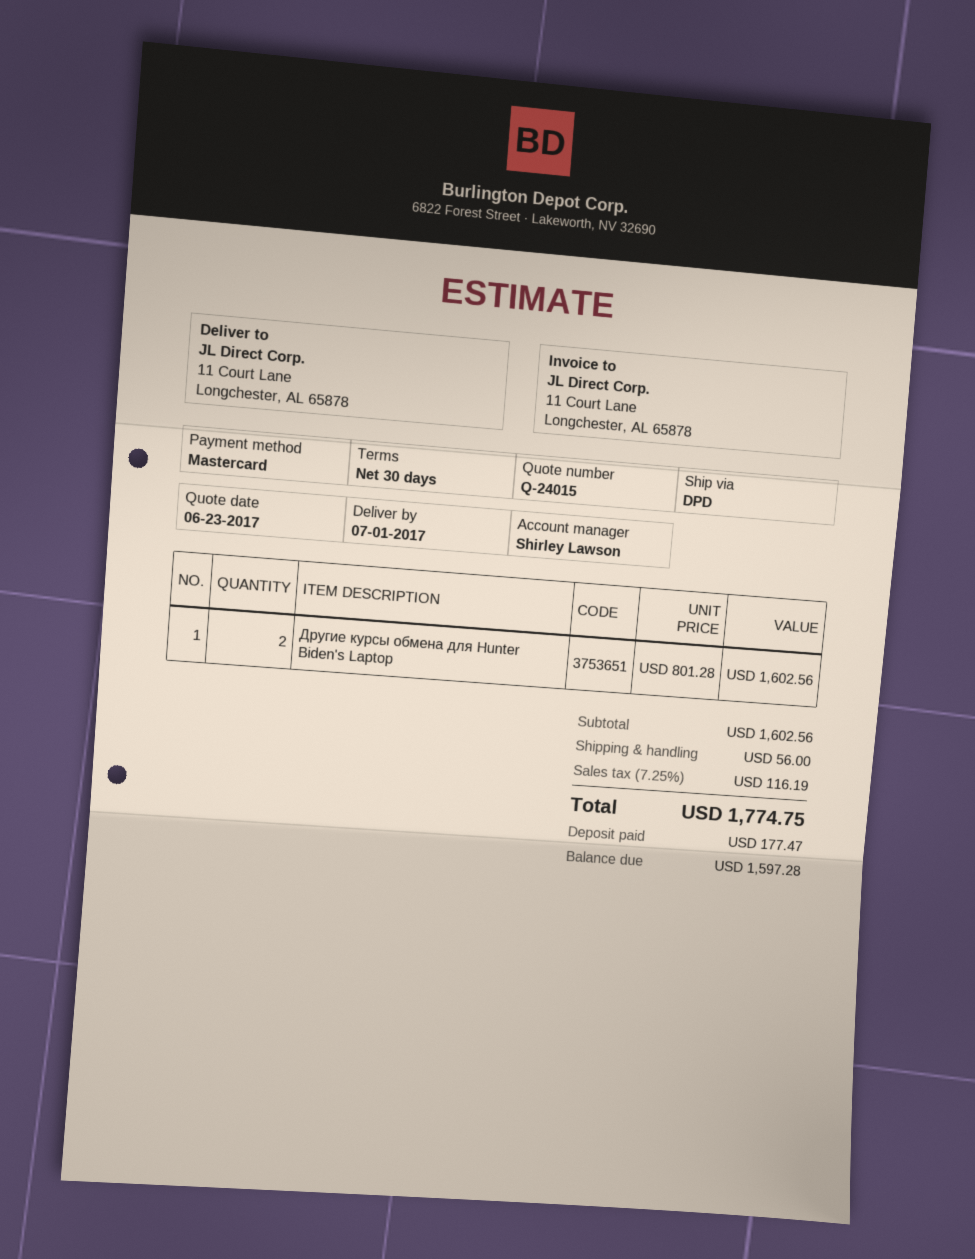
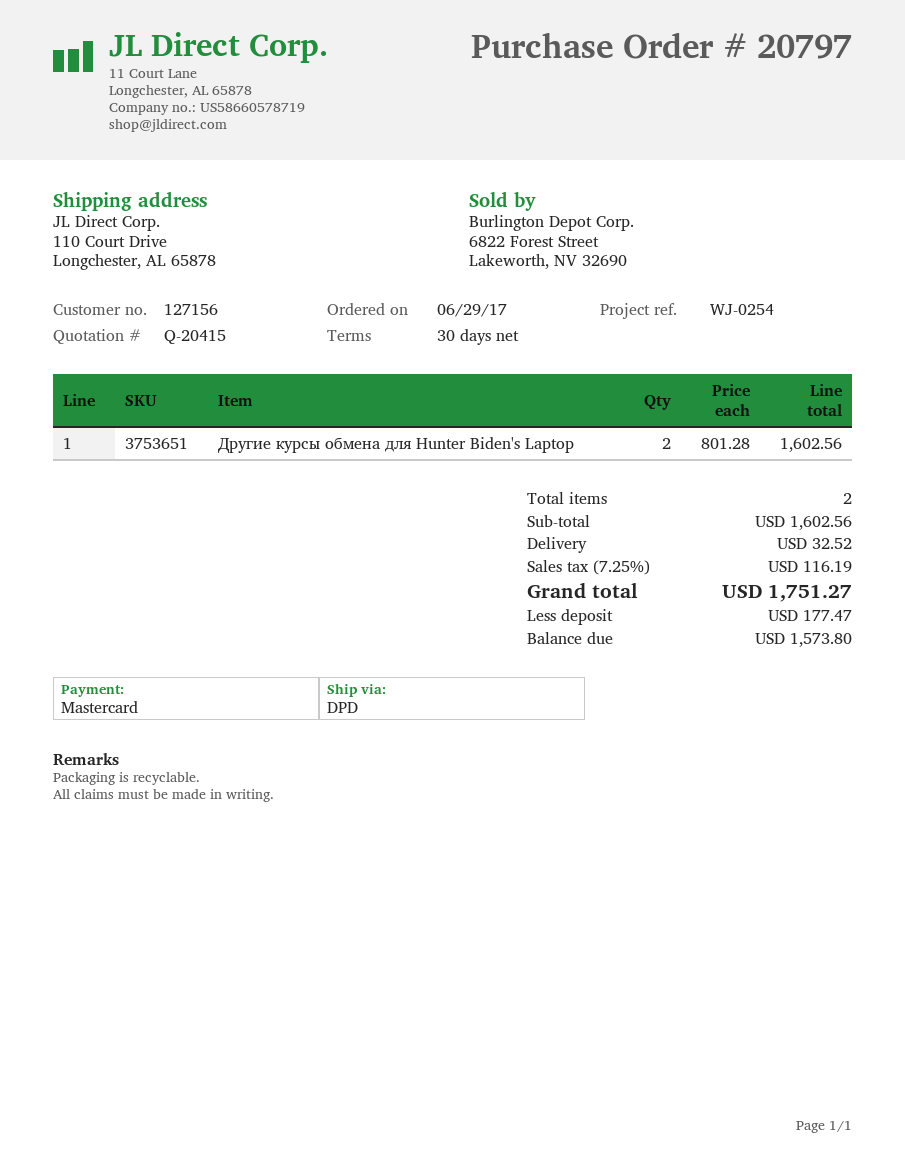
quote number: Q-24015 -> Q-20415
ship to: 11 Court Lane, Longchester, AL 65878 -> 110 Court Drive, Longchester, AL 65878
shipping: 56.00 -> 32.52
total: 1774.75 -> 1751.27
balance: 1597.28 -> 1573.80

